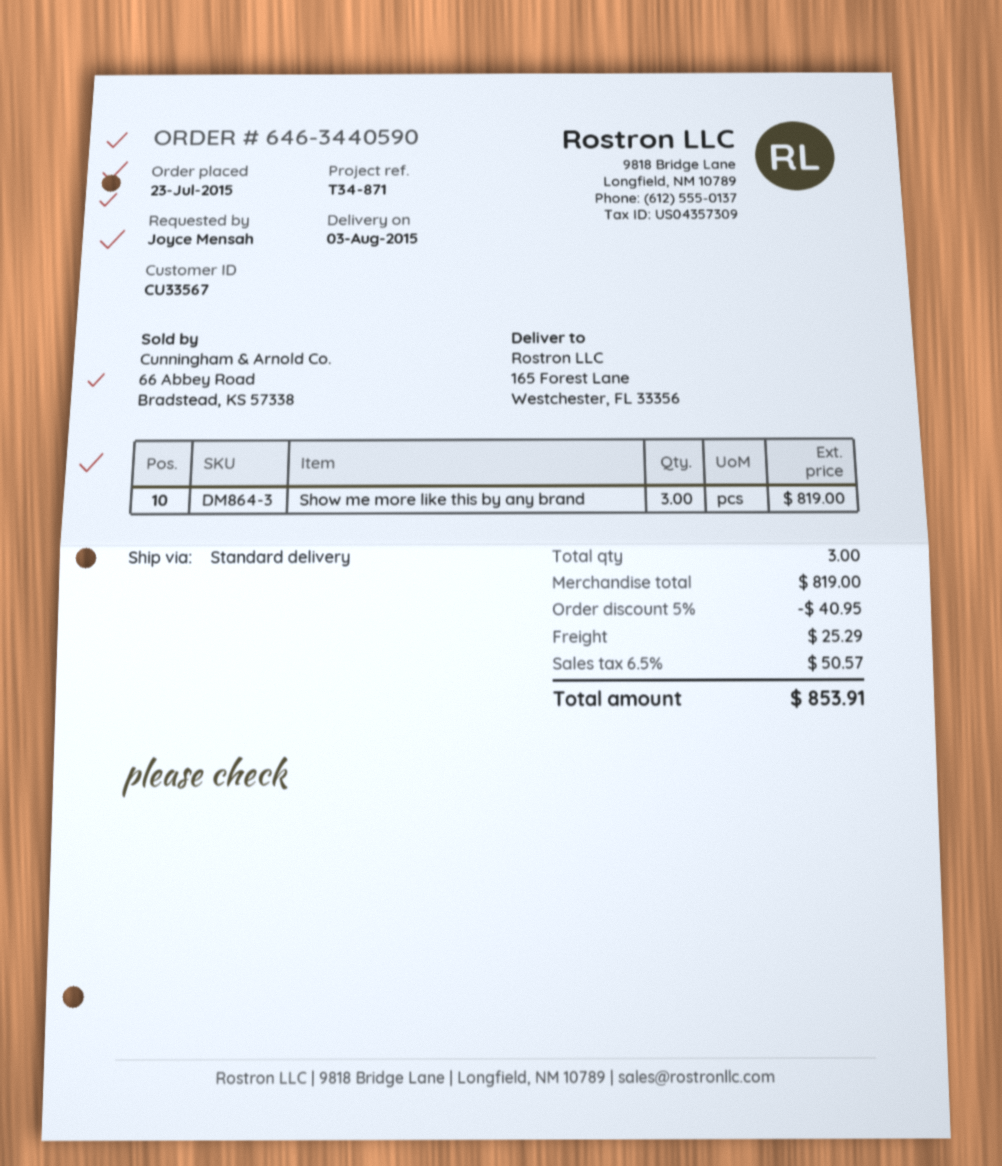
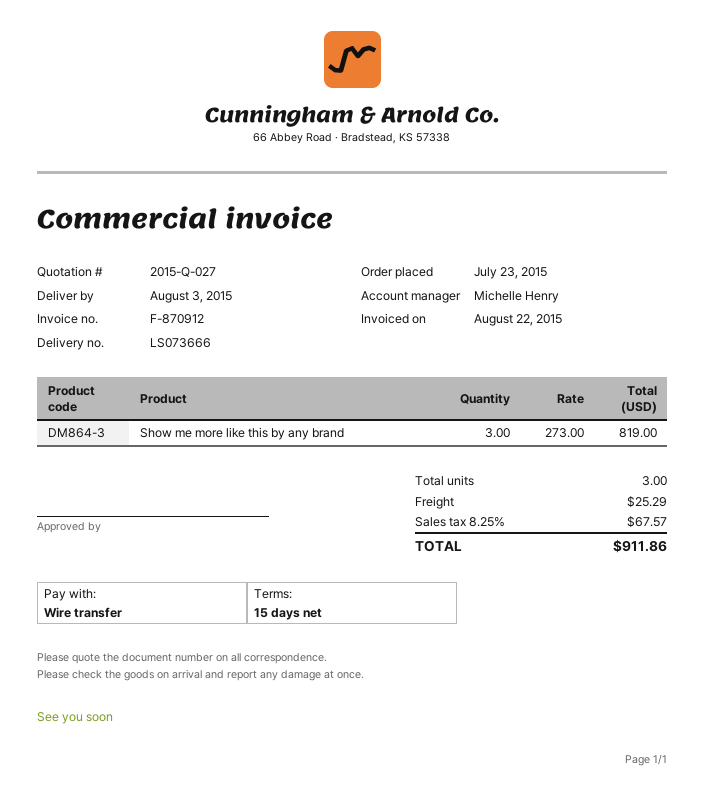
discount: 5% = 40.95 -> none
tax: 6.5% = 50.57 -> 8.25% = 67.57
total: 853.91 -> 911.86

